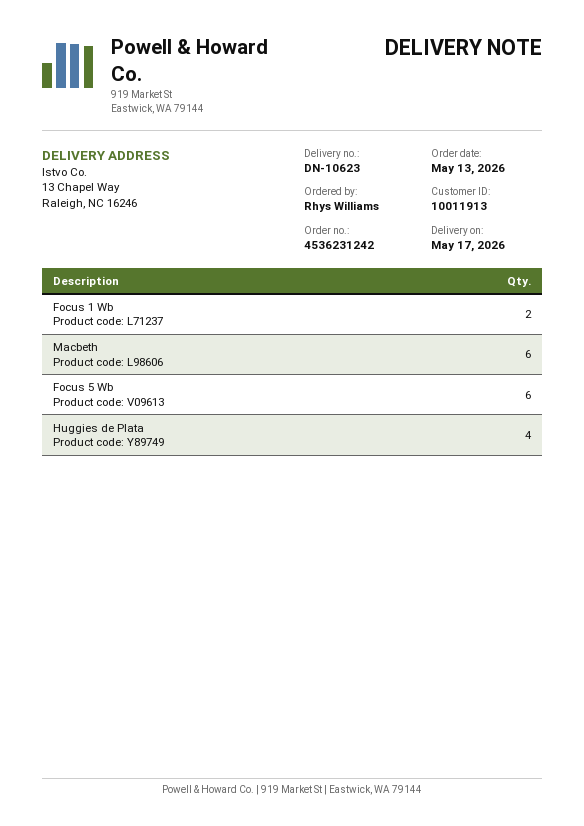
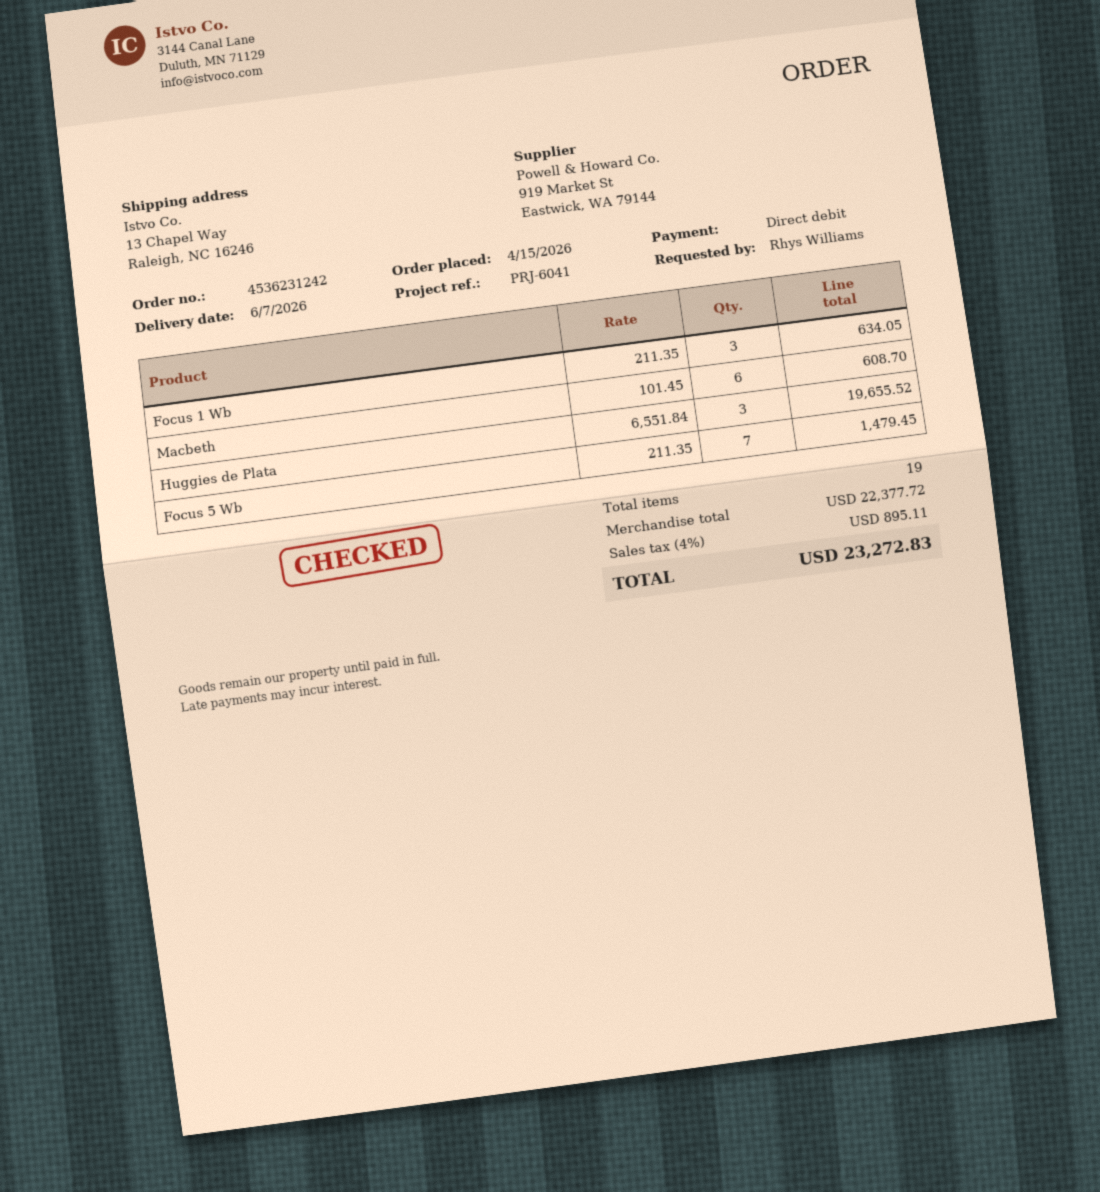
order date: 2026-05-13 -> 2026-04-15
delivery date: 2026-05-17 -> 2026-06-07
Focus 1 Wb: 2 -> 3
Focus 5 Wb: 6 -> 7
Huggies de Plata: 4 -> 3

